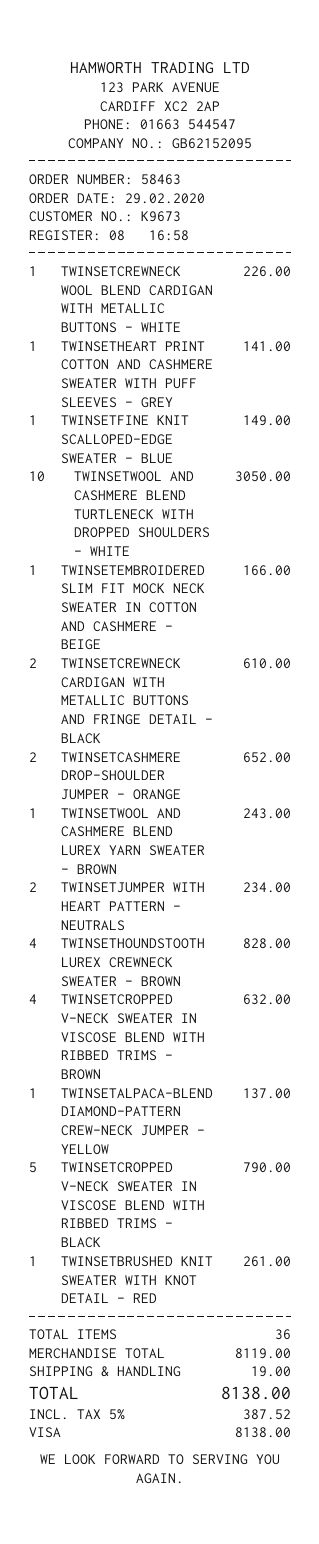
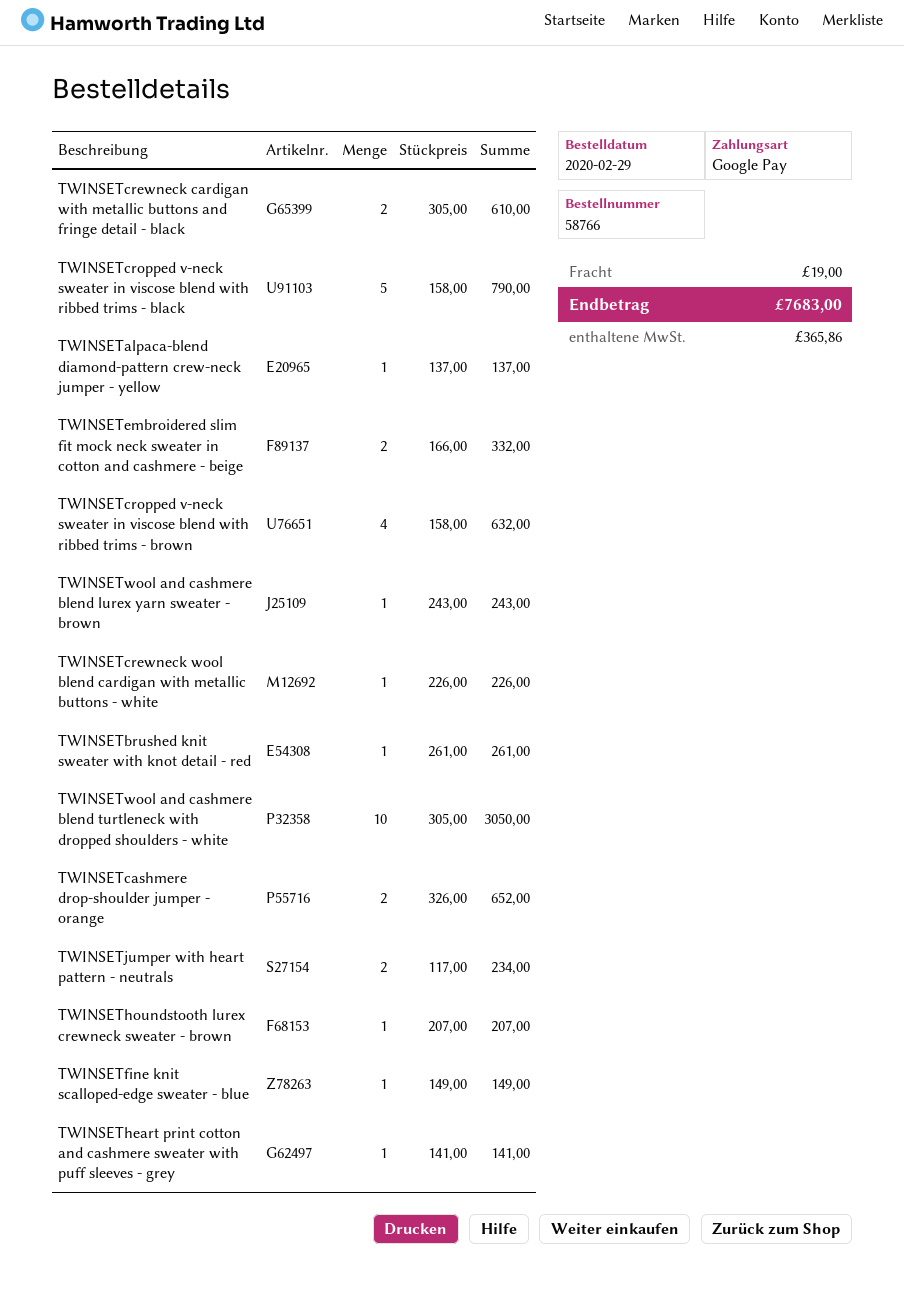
order number: 58463 -> 58766
payment method: Visa -> Google Pay
TWINSETEMBROIDERED SLIM FIT MOCK NECK SWEATER IN COTTON AND CASHMERE - BEIGE: 1 for 166.00 -> 2 for 332.00
TWINSETHOUNDSTOOTH LUREX CREWNECK SWEATER - BROWN: 4 for 828.00 -> 1 for 207.00
tax: 387.52 -> 365.86
total: 8138.00 -> 7683.00

